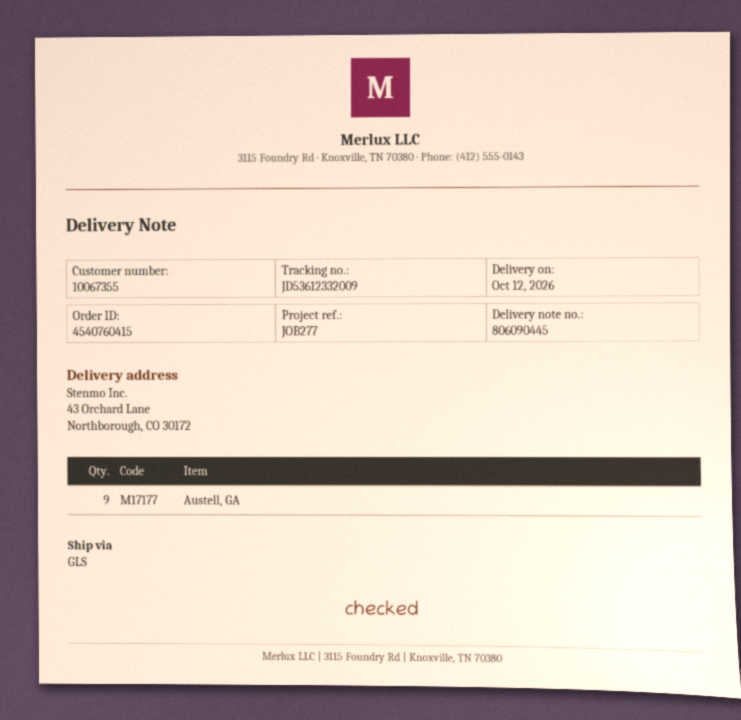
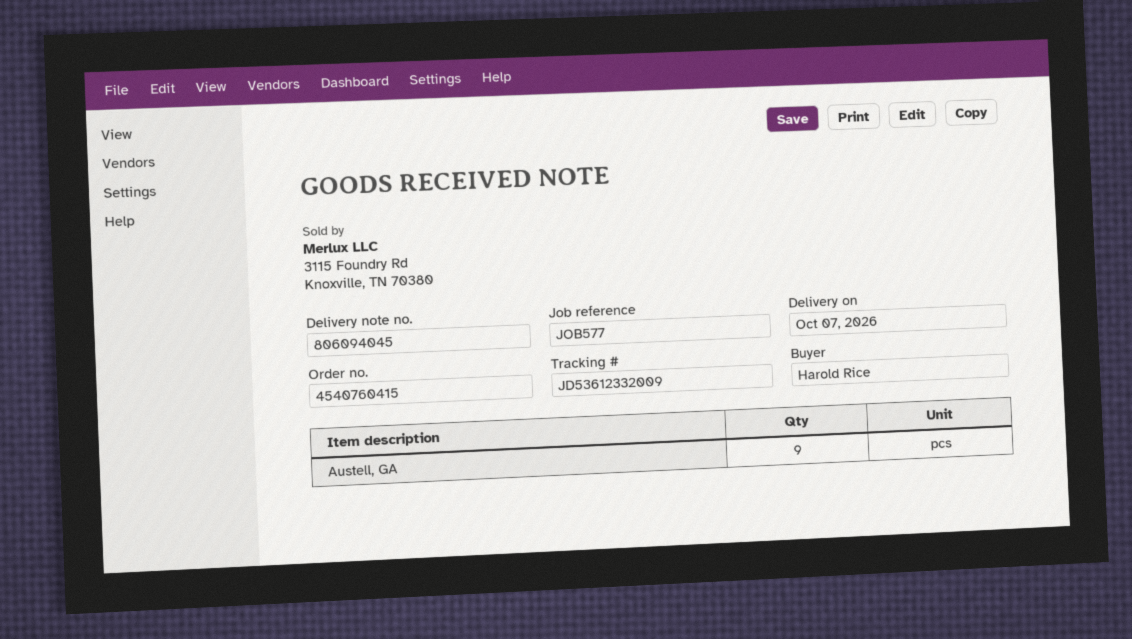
delivery note number: 806090445 -> 806094045
delivery date: 2026-10-12 -> 2026-10-07
reference: JOB277 -> JOB577

